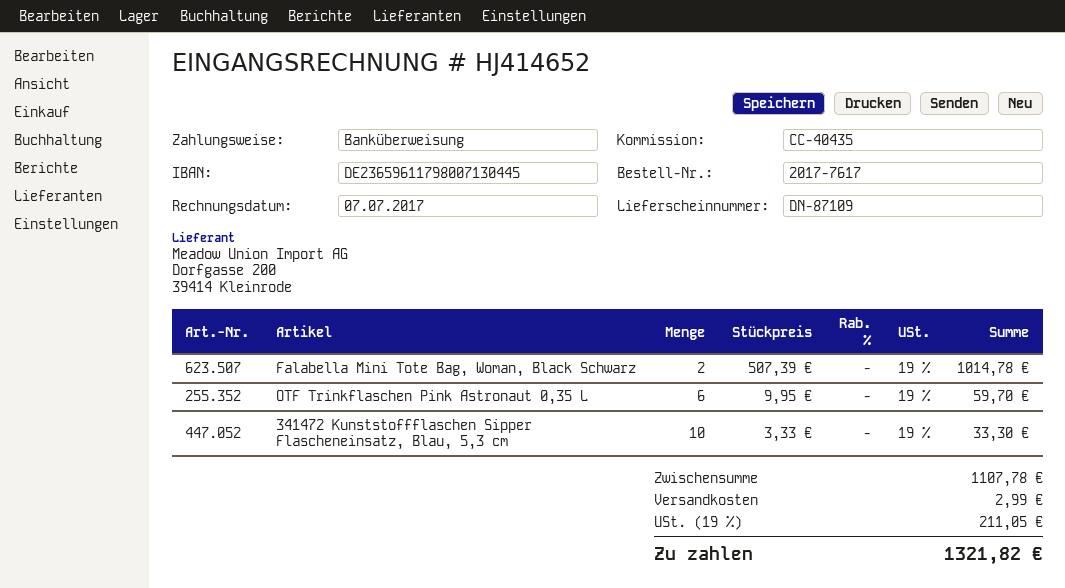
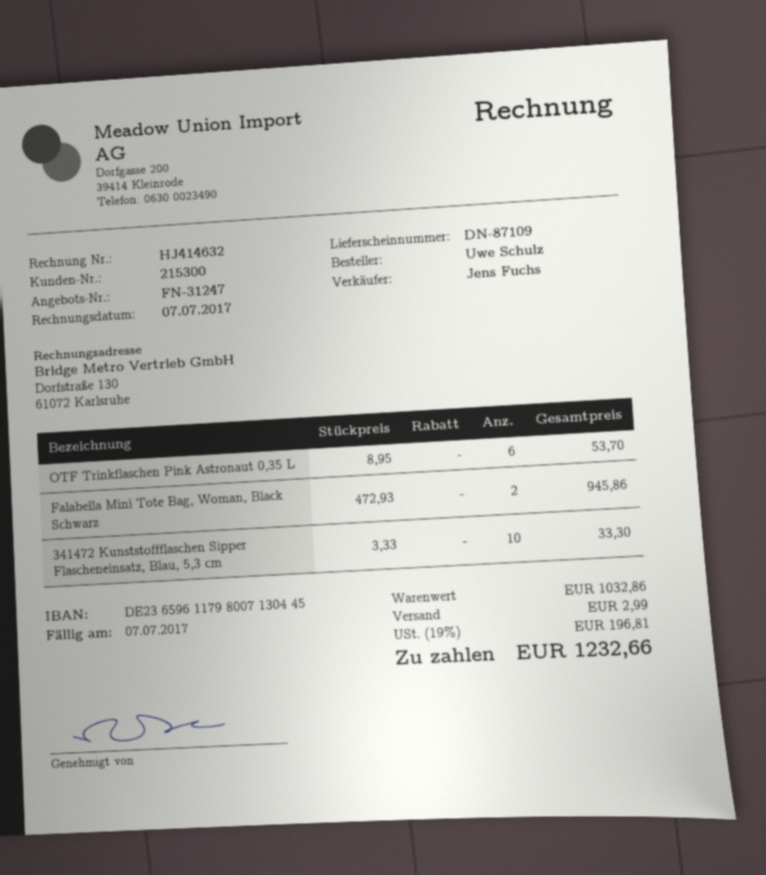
invoice number: HJ414652 -> HJ414632
Falabella Mini Tote Bag, Woman, Black Schwarz: 2 x 507.39 = 1014.78 -> 2 x 472.93 = 945.86
OTF Trinkflaschen Pink Astronaut 0,35 L: 6 x 9.95 = 59.70 -> 6 x 8.95 = 53.70
subtotal: 1107.78 -> 1032.86
tax: 19% = 211.05 -> 19% = 196.81
total: 1321.82 -> 1232.66

